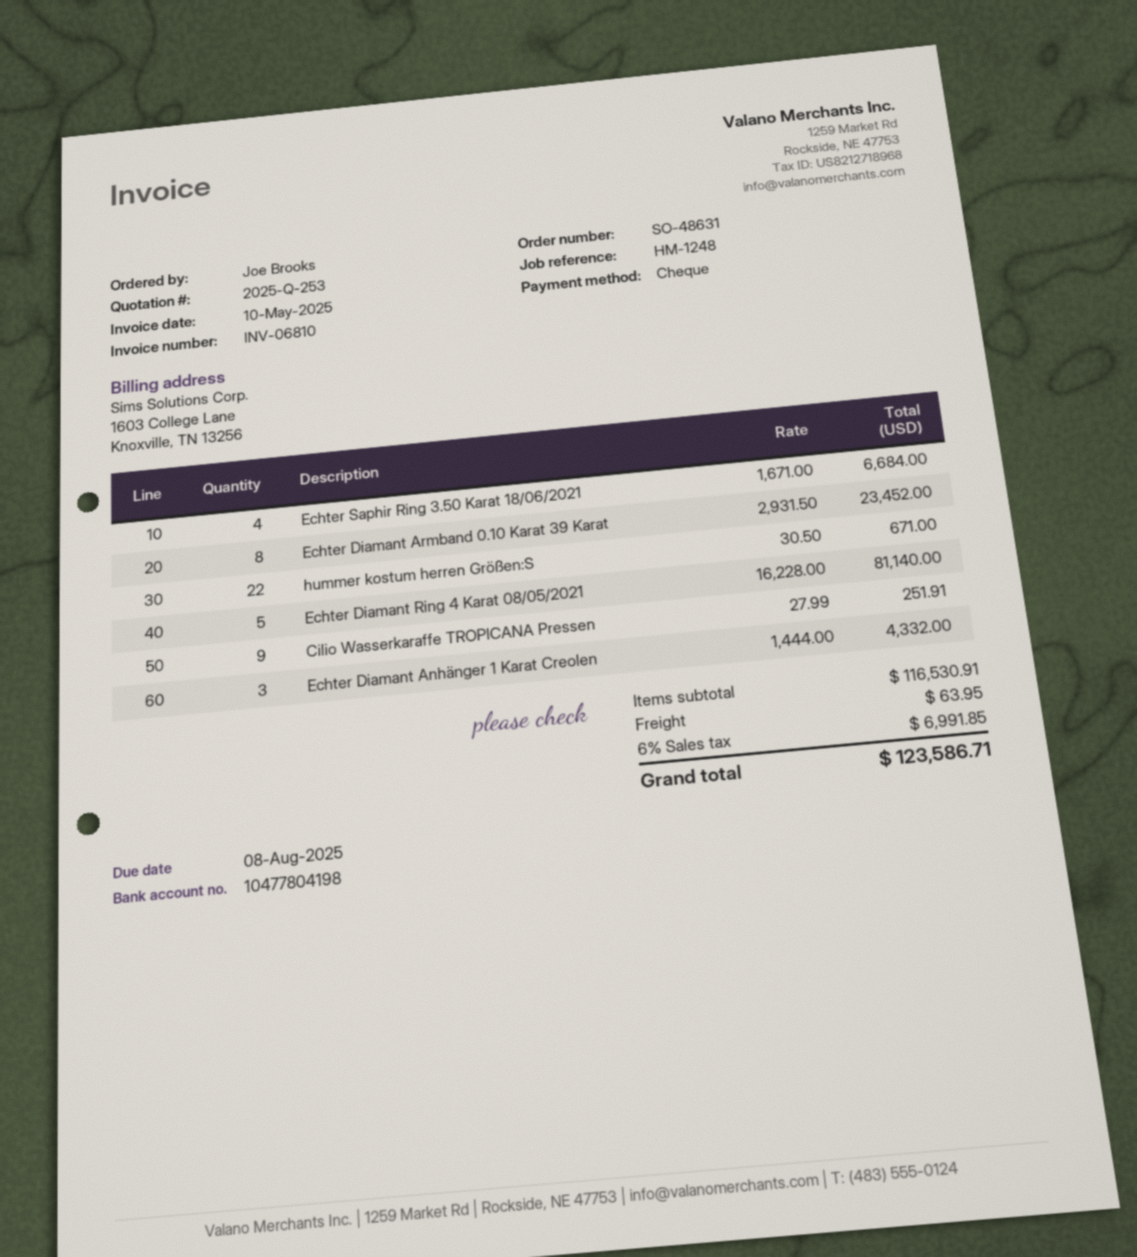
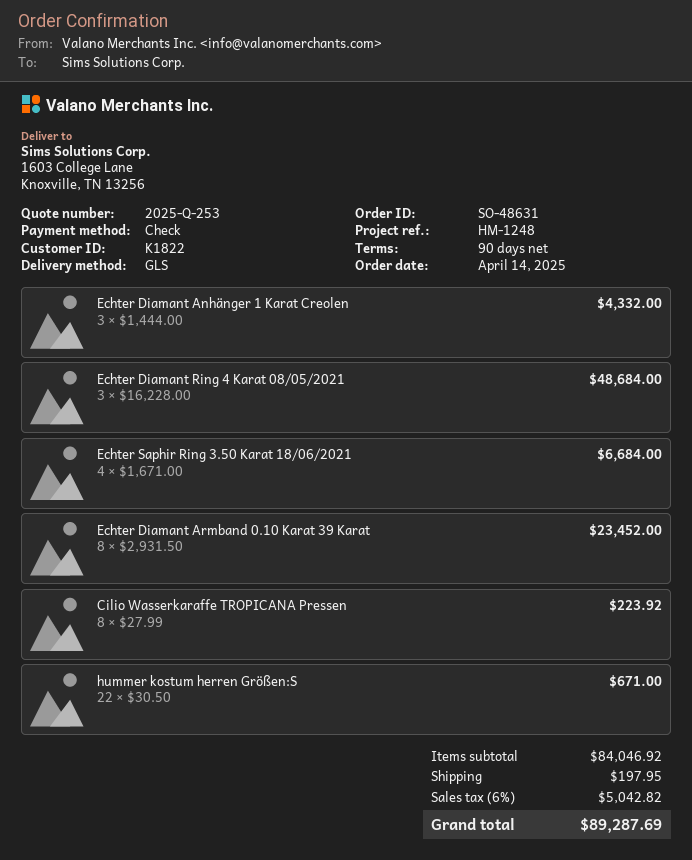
Echter Diamant Ring 4 Karat 08/05/2021: 5 x 16228.00 = 81140.00 -> 3 x 16228.00 = 48684.00
Cilio Wasserkaraffe TROPICANA Pressen: 9 x 27.99 = 251.91 -> 8 x 27.99 = 223.92
subtotal: 116530.91 -> 84046.92
shipping: 63.95 -> 197.95
tax: 6% = 6991.85 -> 6% = 5042.82
total: 123586.71 -> 89287.69

